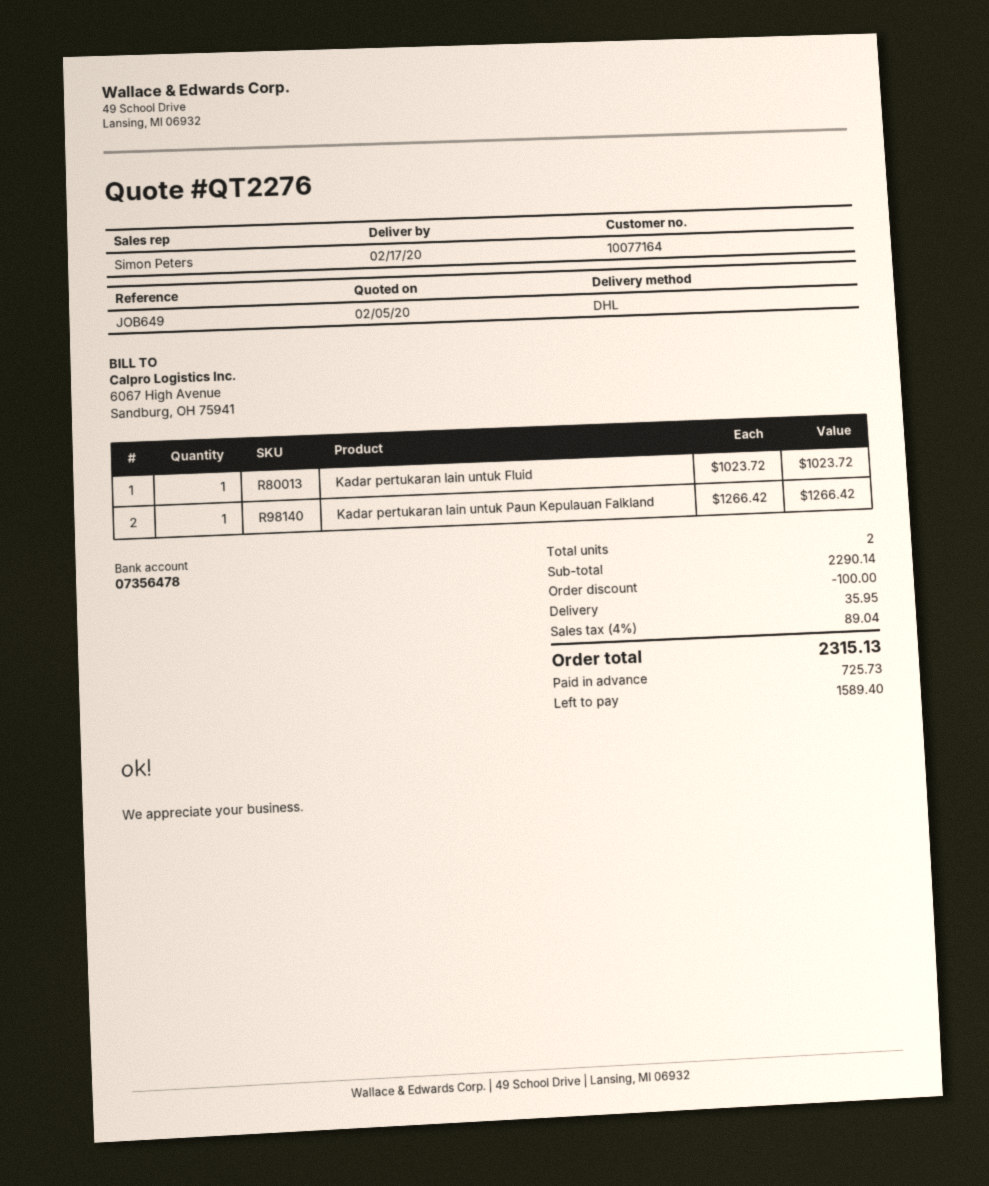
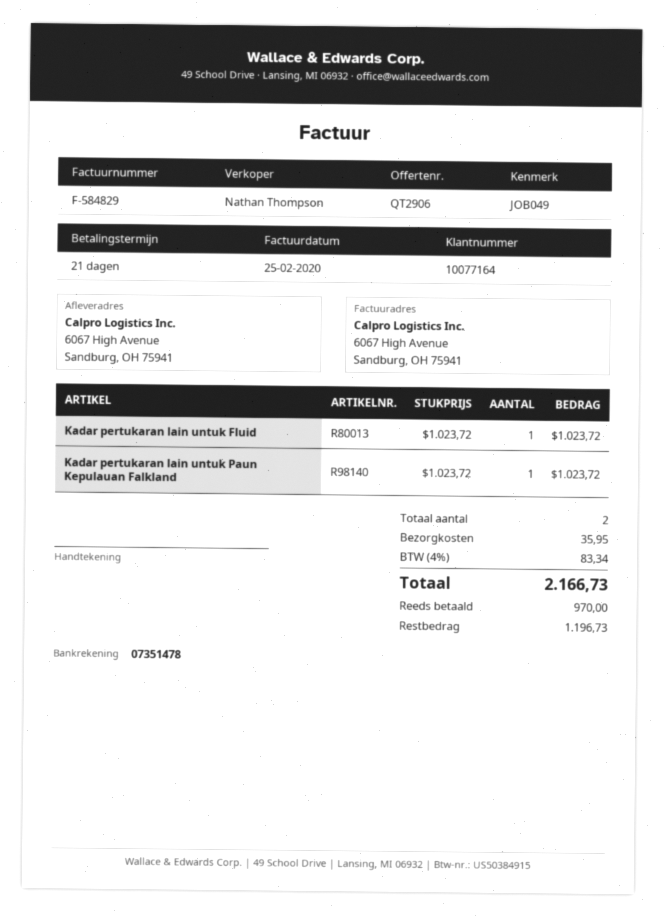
quote number: QT2276 -> QT2906
reference: JOB649 -> JOB049
sales rep: Simon Peters -> Nathan Thompson
bank account: 07356478 -> 07351478
Kadar pertukaran lain untuk Paun Kepulauan Falkland: 1 x 1266.42 = 1266.42 -> 1 x 1023.72 = 1023.72
discount: 100.00 -> none
tax: 4% = 89.04 -> 4% = 83.34
total: 2315.13 -> 2166.73
deposit: 725.73 -> 970.00
balance: 1589.40 -> 1196.73

